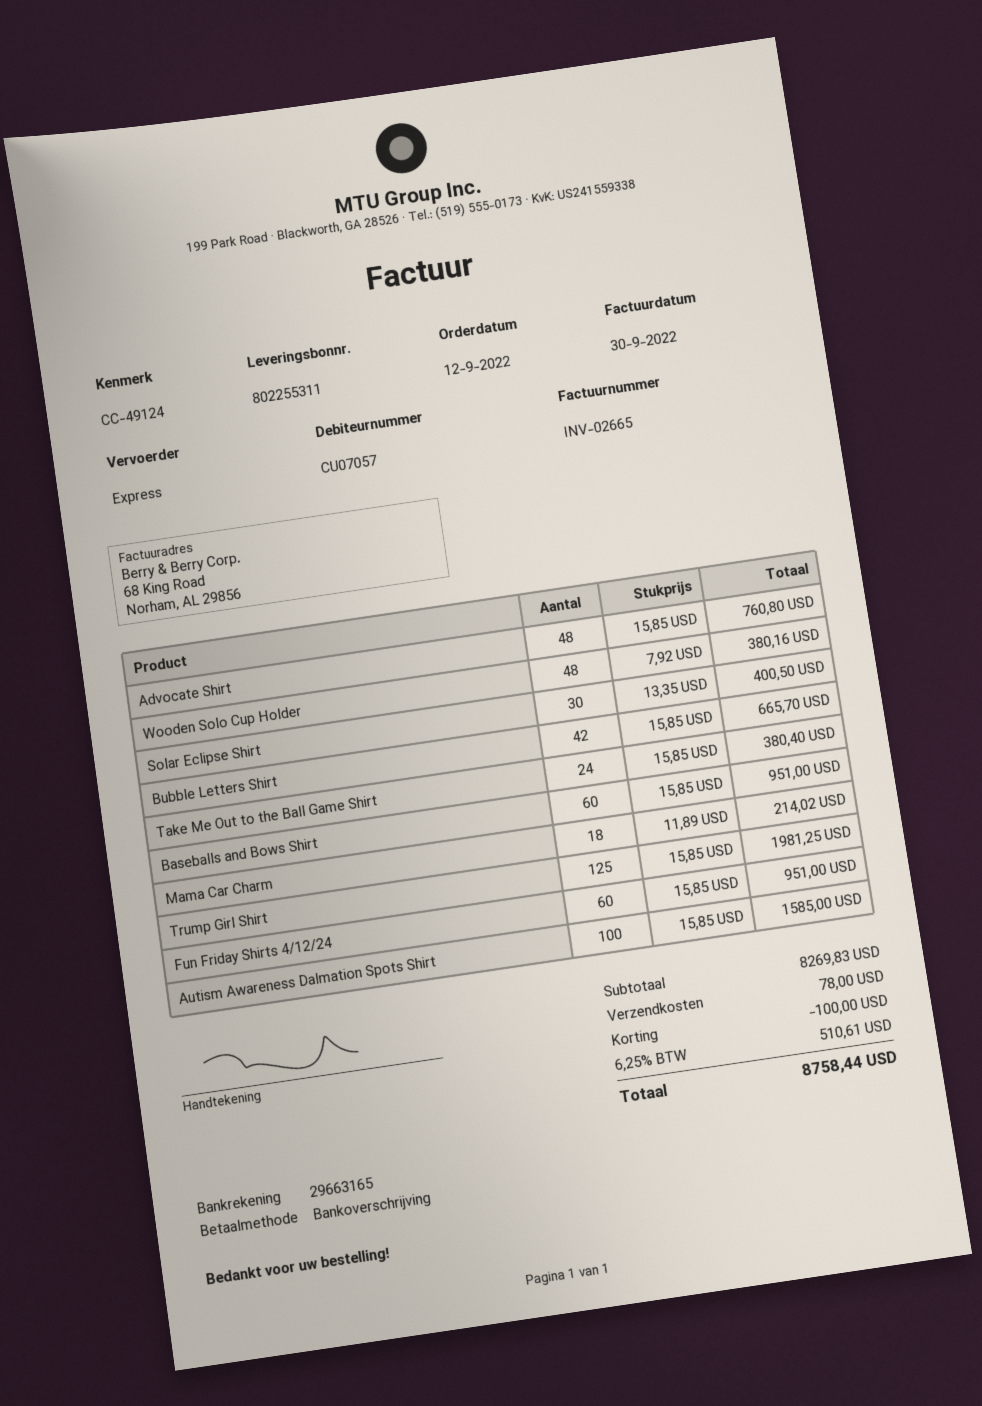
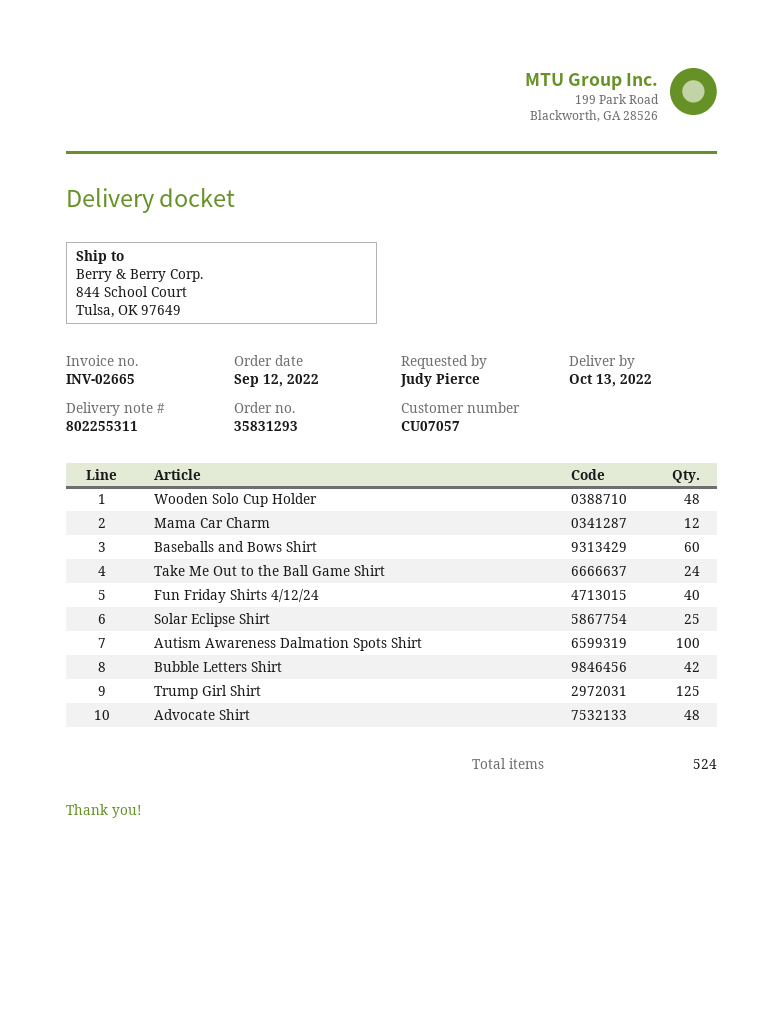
Solar Eclipse Shirt: 30 -> 25
Mama Car Charm: 18 -> 12
Fun Friday Shirts 4/12/24: 60 -> 40

